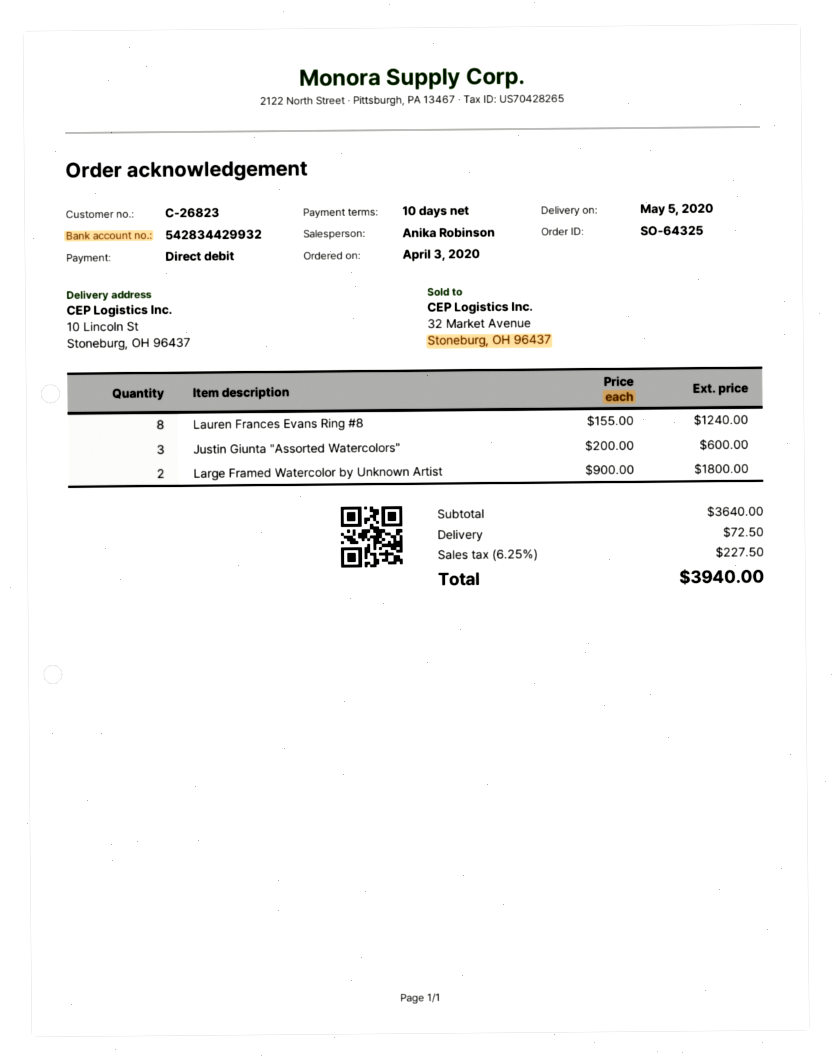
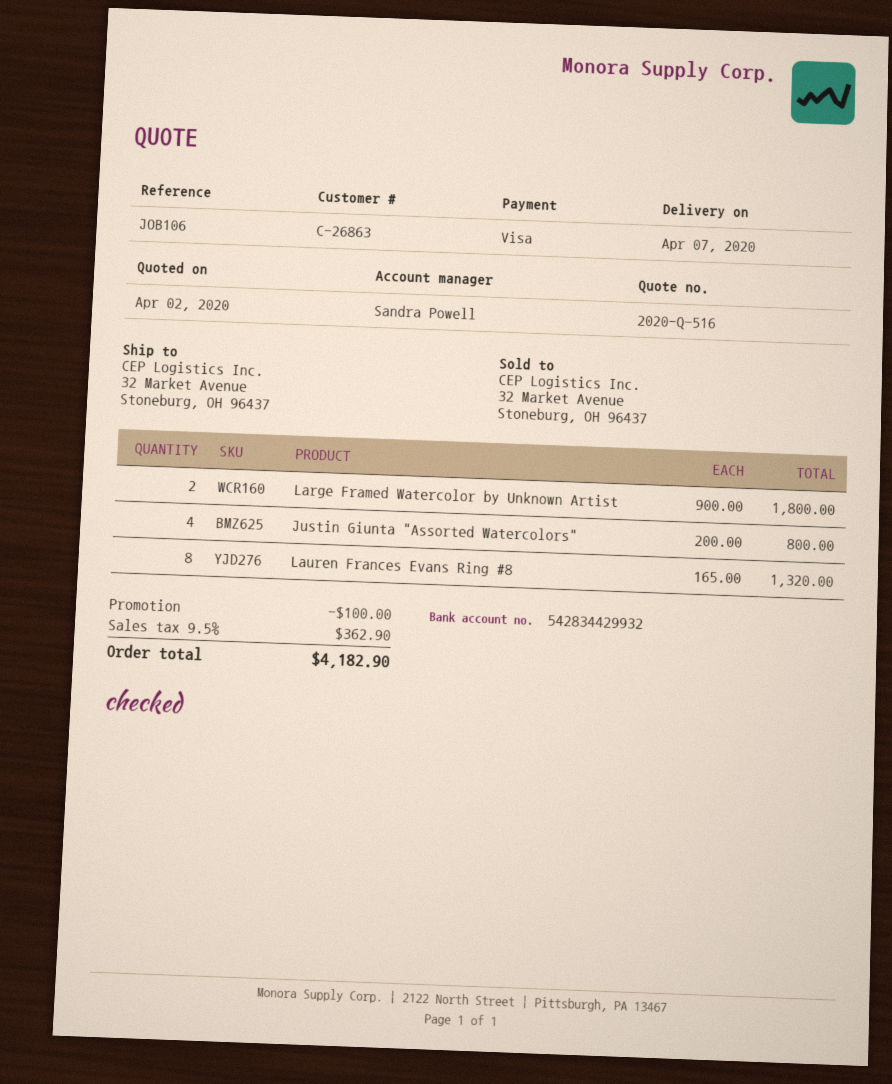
delivery date: 2020-05-05 -> 2020-04-07
customer number: C-26823 -> C-26863
sales rep: Anika Robinson -> Sandra Powell
payment method: direct debit -> Visa
ship to: 10 Lincoln St, Stoneburg, OH 96437 -> 32 Market Avenue, Stoneburg, OH 96437
Lauren Frances Evans Ring #8: 8 x 155.00 = 1240.00 -> 8 x 165.00 = 1320.00
Justin Giunta "Assorted Watercolors": 3 x 200.00 = 600.00 -> 4 x 200.00 = 800.00
discount: none -> 100.00
shipping: 72.50 -> none
tax: 6.25% = 227.50 -> 9.5% = 362.90
total: 3940.00 -> 4182.90

